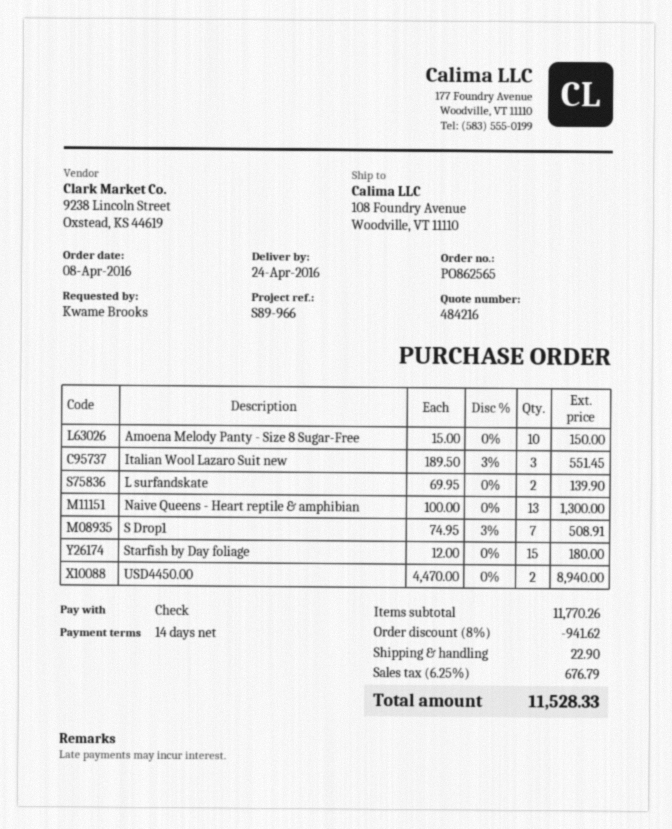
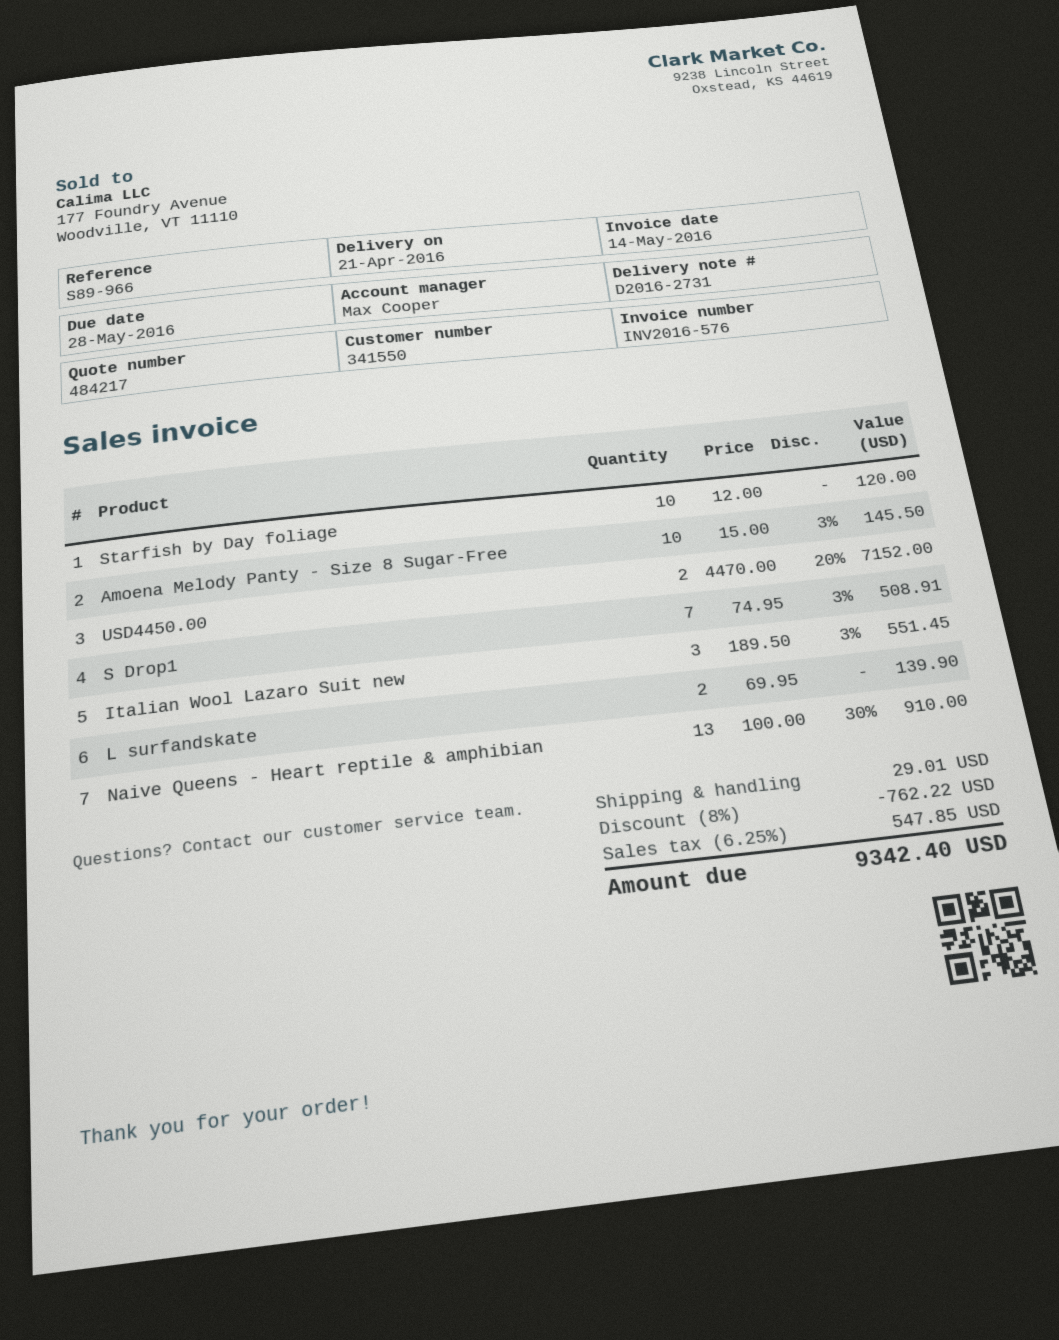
quote number: 484216 -> 484217
delivery date: 2016-04-24 -> 2016-04-21
Amoena Melody Panty - Size 8 Sugar-Free: 10 x 15.00 = 150.00 -> 10 x 15.00 - 3% = 145.50
Naive Queens - Heart reptile & amphibian: 13 x 100.00 = 1300.00 -> 13 x 100.00 - 30% = 910.00
Starfish by Day foliage: 15 x 12.00 = 180.00 -> 10 x 12.00 = 120.00
USD4450.00: 2 x 4470.00 = 8940.00 -> 2 x 4470.00 - 20% = 7152.00
discount: 8% = 941.62 -> 8% = 762.22
shipping: 22.90 -> 29.01
tax: 6.25% = 676.79 -> 6.25% = 547.85
total: 11528.33 -> 9342.40

